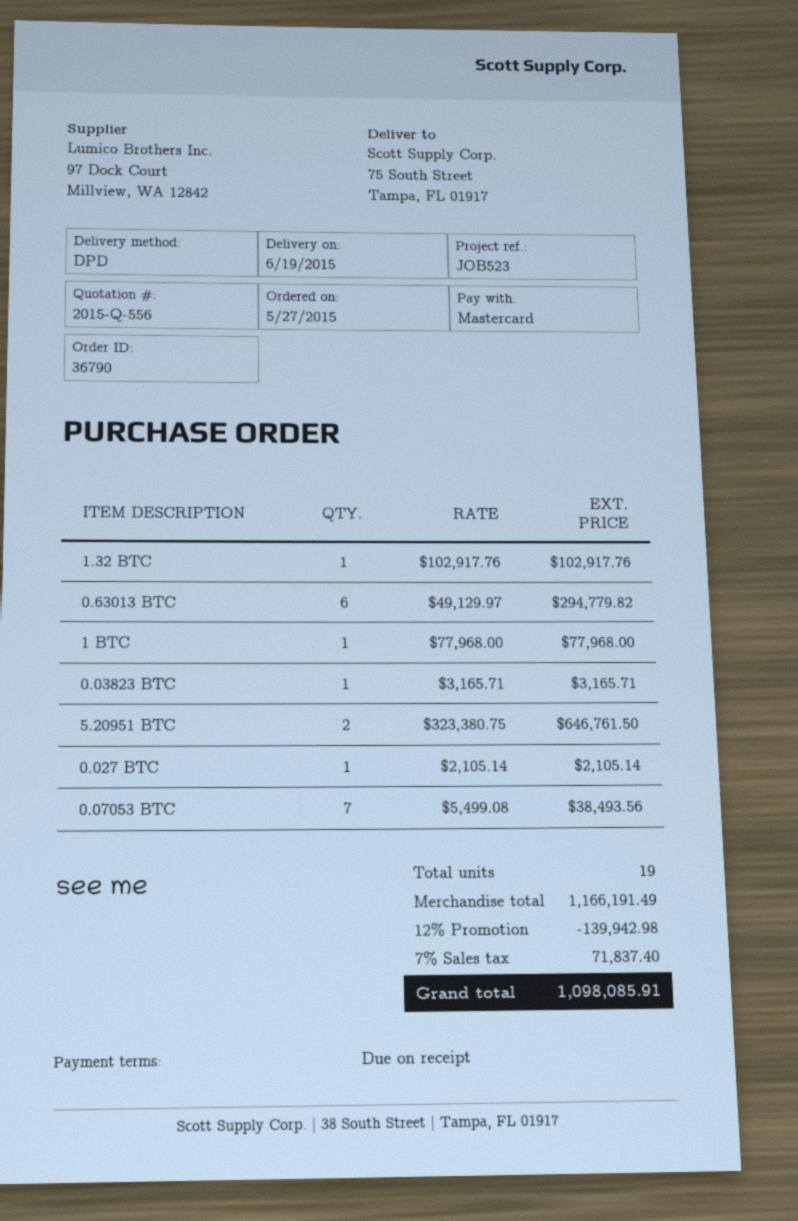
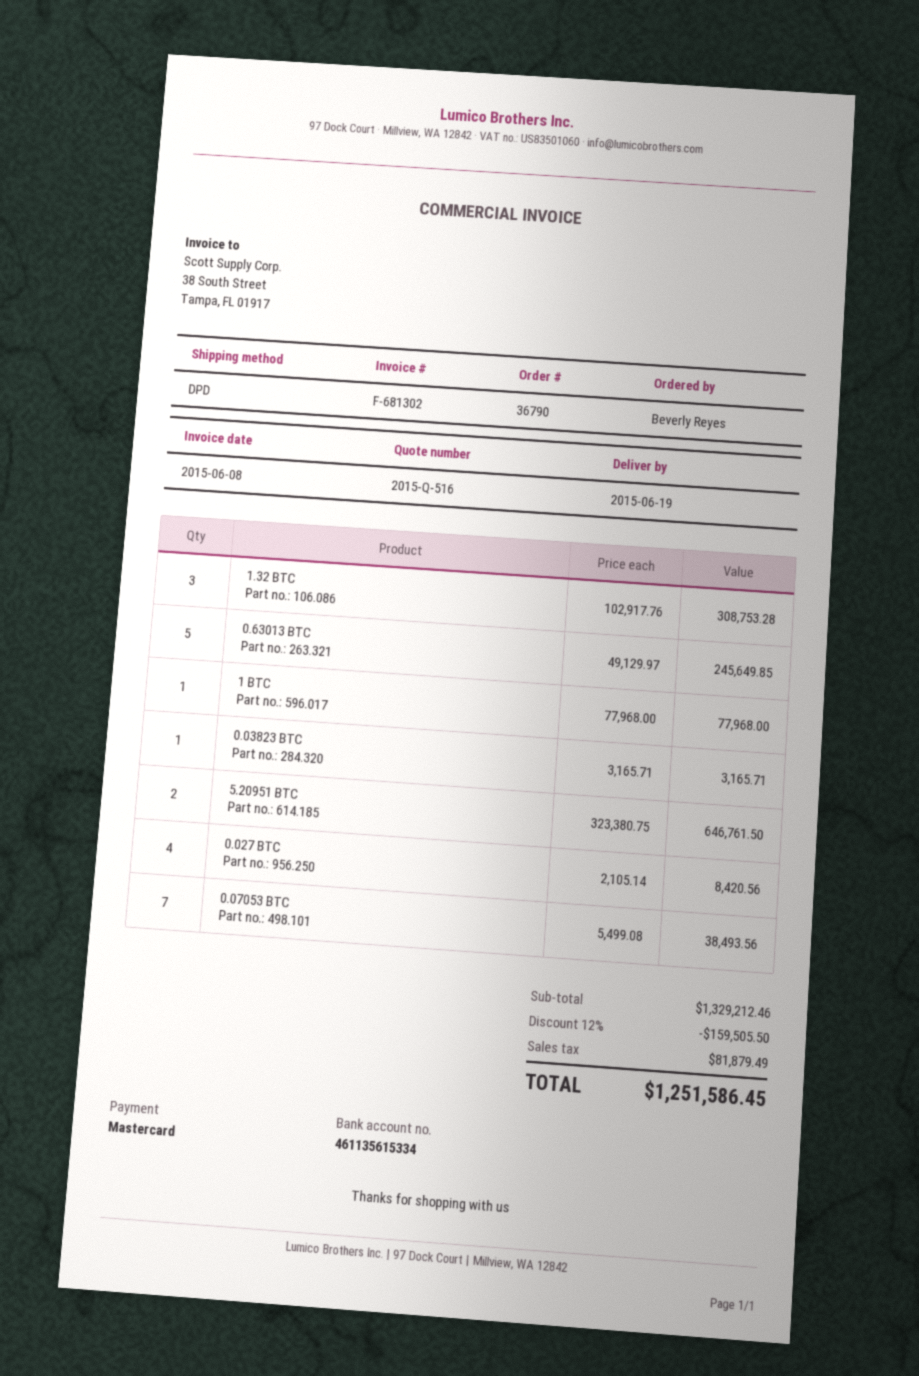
quote number: 2015-Q-556 -> 2015-Q-516
1.32 BTC: 1 x 102917.76 = 102917.76 -> 3 x 102917.76 = 308753.28
0.63013 BTC: 6 x 49129.97 = 294779.82 -> 5 x 49129.97 = 245649.85
0.027 BTC: 1 x 2105.14 = 2105.14 -> 4 x 2105.14 = 8420.56
subtotal: 1166191.49 -> 1329212.46
discount: 12% = 139942.98 -> 12% = 159505.50
tax: 71837.40 -> 81879.49
total: 1098085.91 -> 1251586.45

